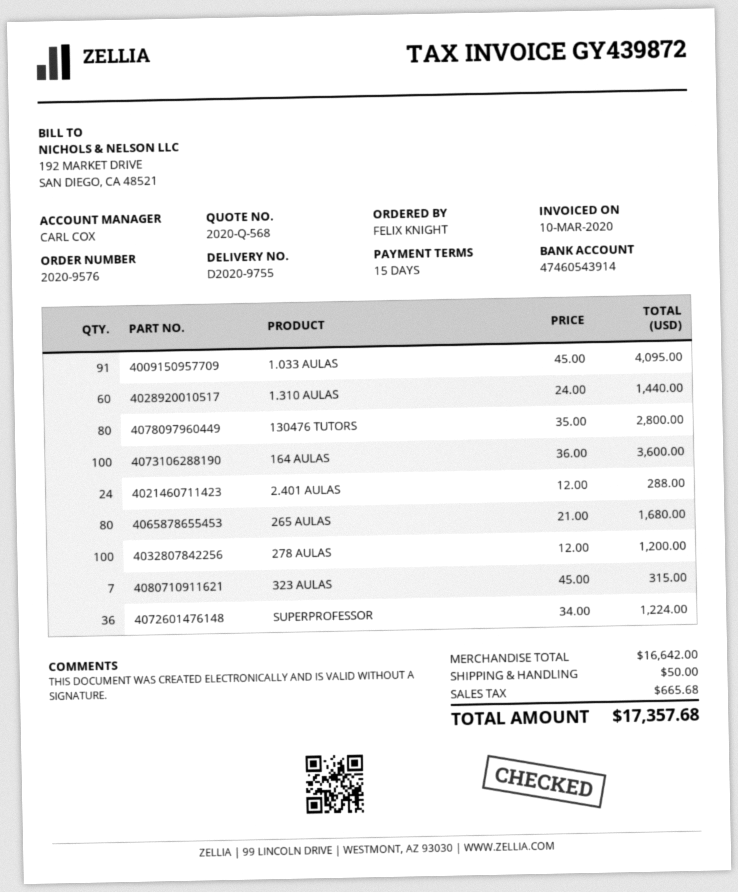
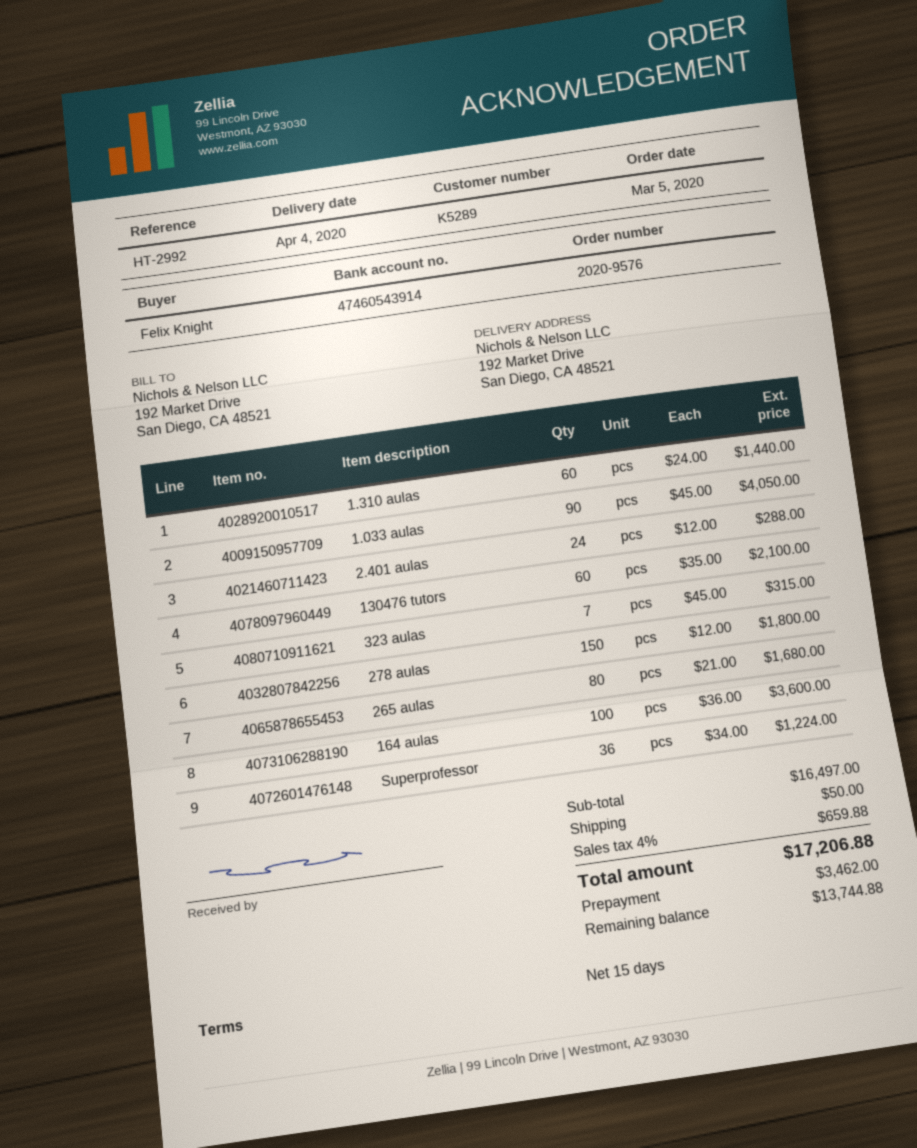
1.033 AULAS: 91 x 45.00 = 4095.00 -> 90 x 45.00 = 4050.00
130476 TUTORS: 80 x 35.00 = 2800.00 -> 60 x 35.00 = 2100.00
278 AULAS: 100 x 12.00 = 1200.00 -> 150 x 12.00 = 1800.00
subtotal: 16642.00 -> 16497.00
tax: 665.68 -> 659.88
total: 17357.68 -> 17206.88

